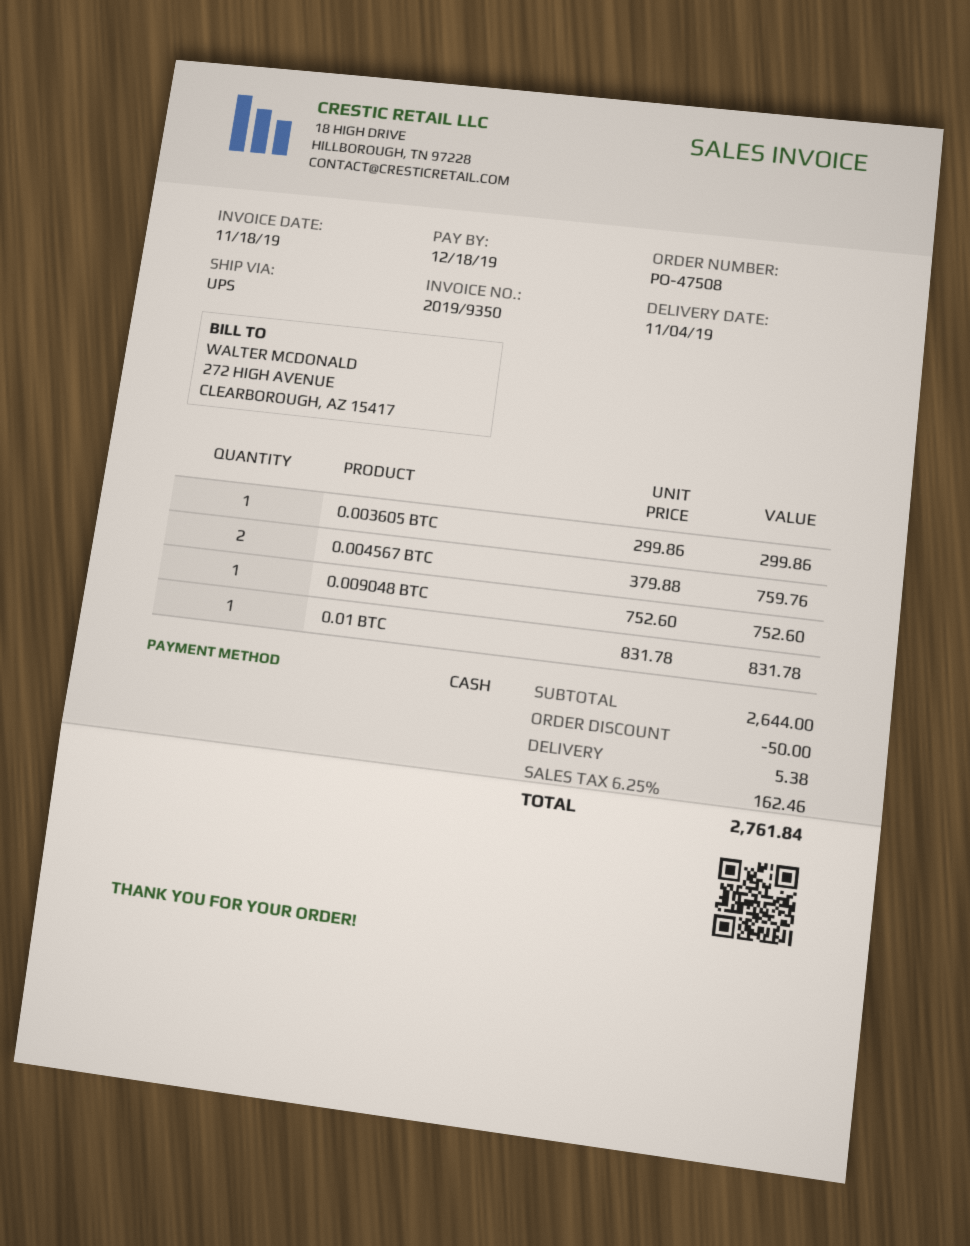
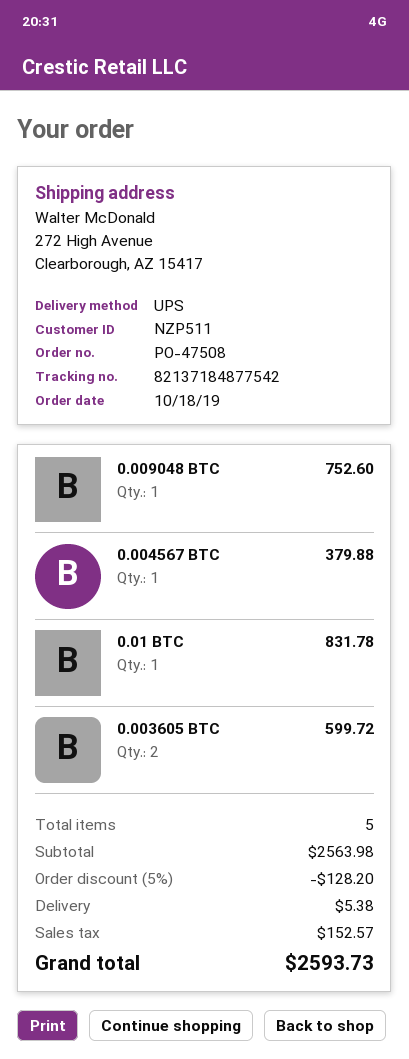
0.003605 BTC: 1 for 299.86 -> 2 for 599.72
0.004567 BTC: 2 for 759.76 -> 1 for 379.88
subtotal: 2644.00 -> 2563.98
discount: 50.00 -> 128.20
tax: 162.46 -> 152.57
total: 2761.84 -> 2593.73

